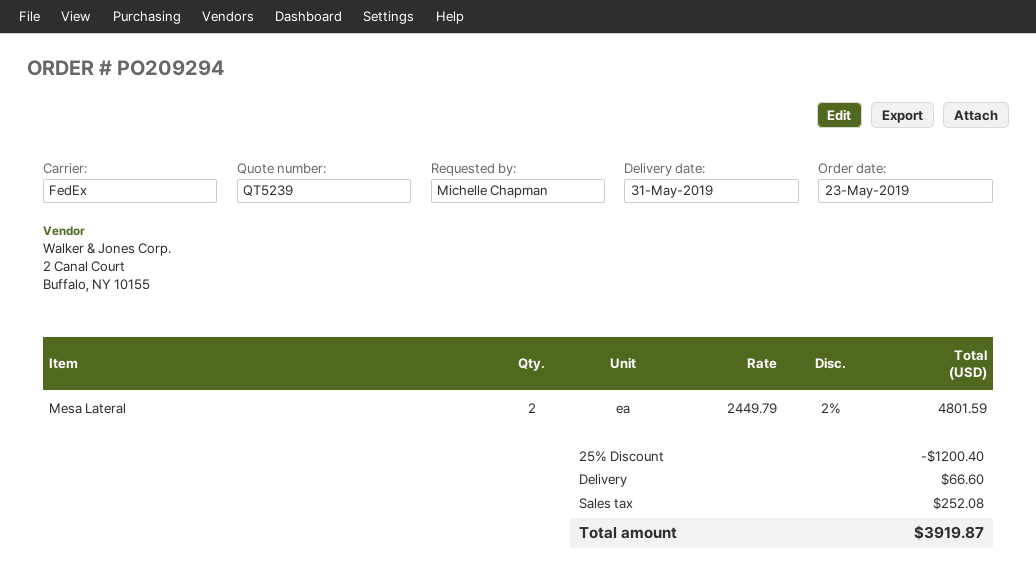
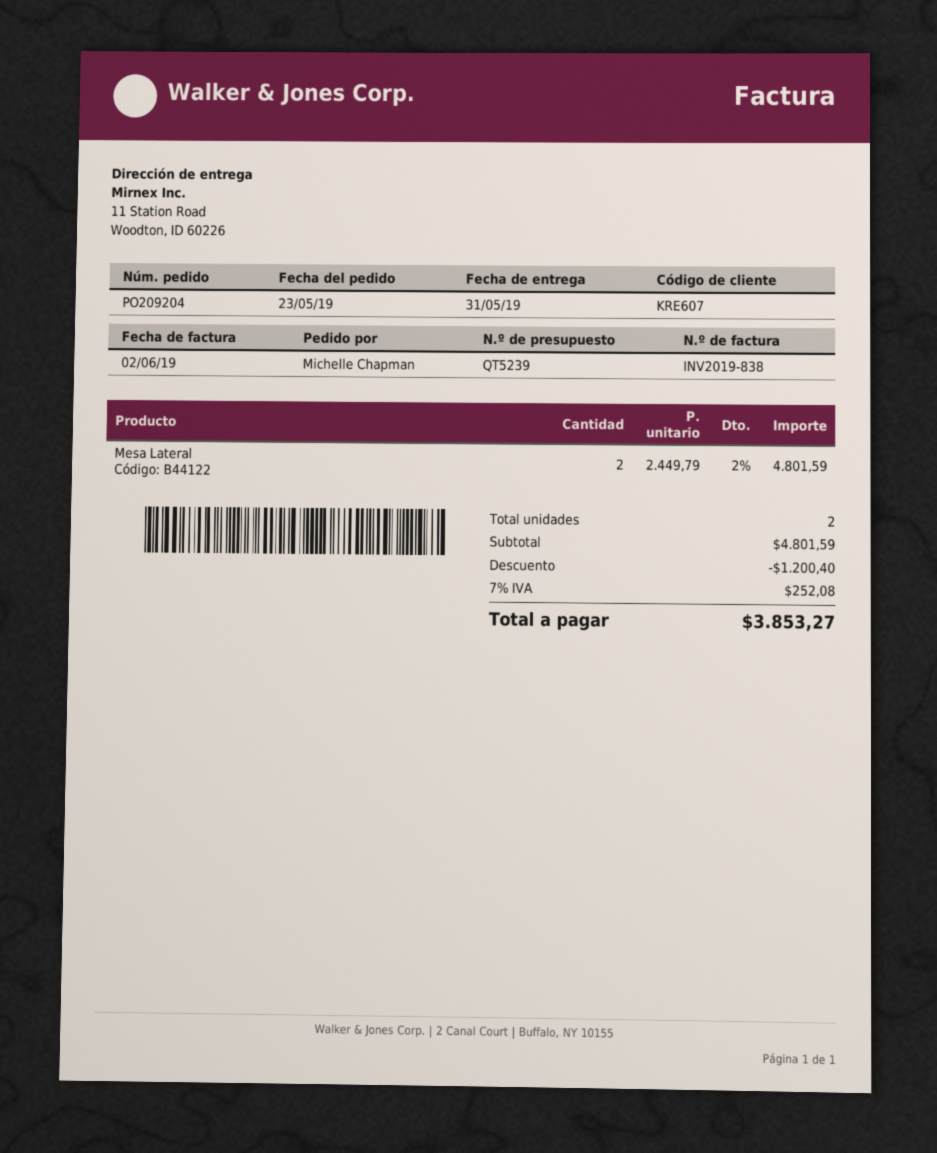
order number: PO209294 -> PO209204
shipping: 66.60 -> none
total: 3919.87 -> 3853.27

